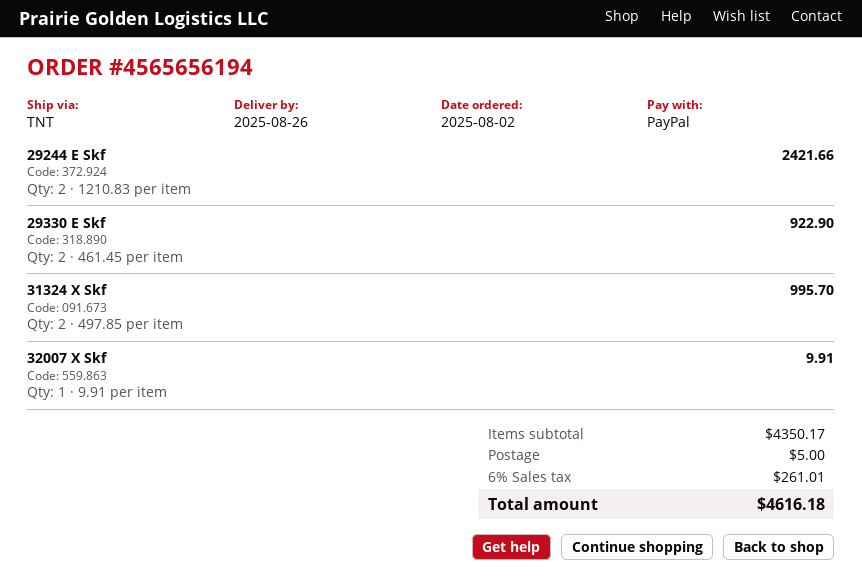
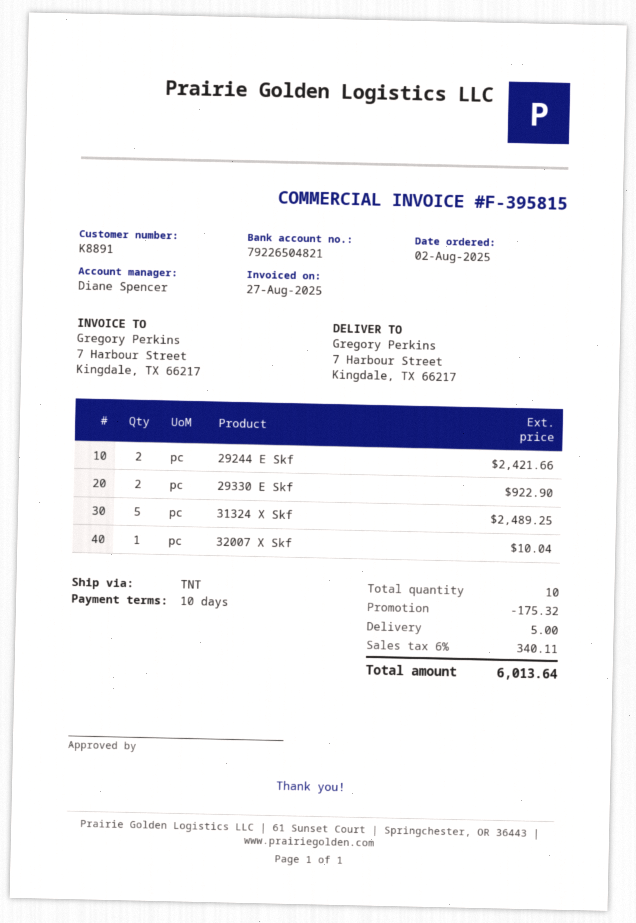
31324 X Skf: 2 for 995.70 -> 5 for 2489.25
32007 X Skf: 1 for 9.91 -> 1 for 10.04
discount: none -> 175.32
tax: 6% = 261.01 -> 6% = 340.11
total: 4616.18 -> 6013.64

